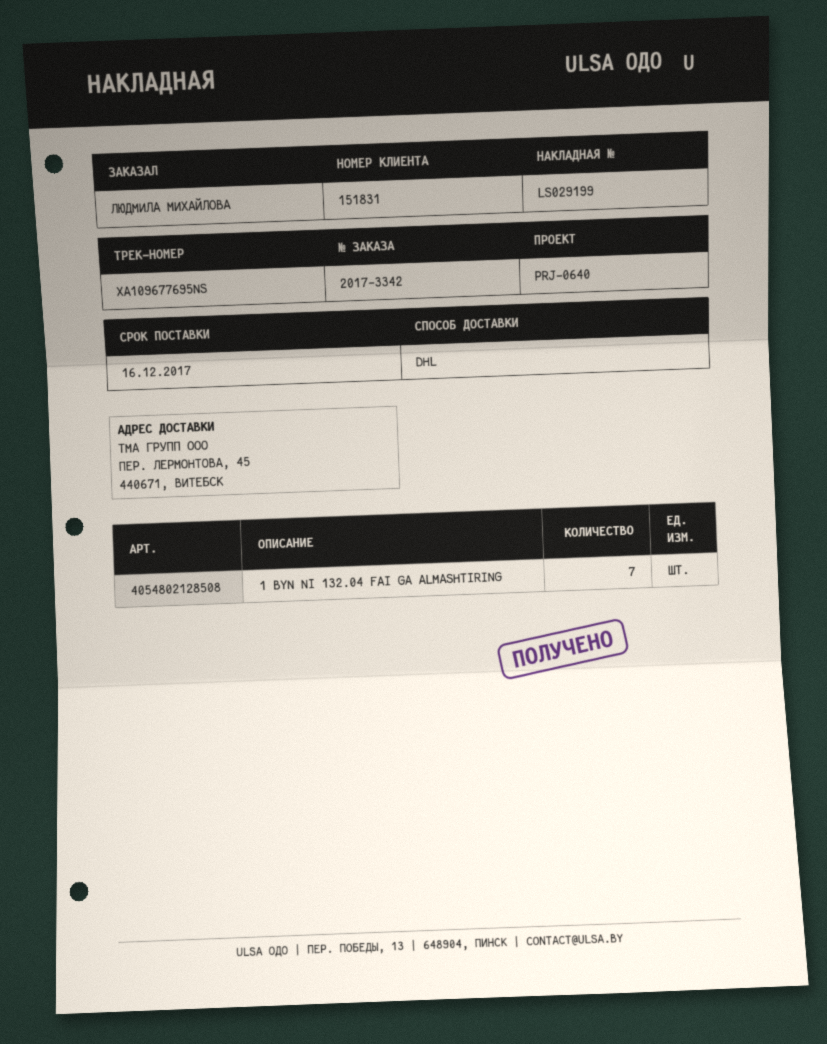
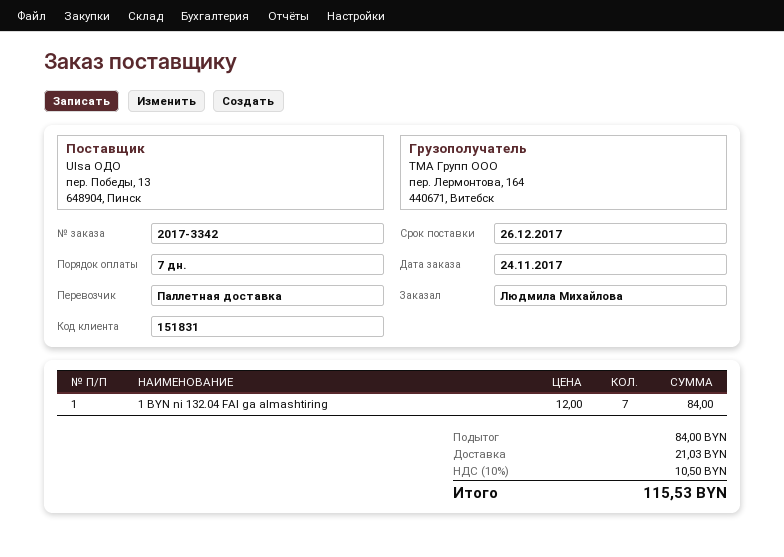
delivery date: 2017-12-16 -> 2017-12-26
shipping method: DHL -> pallet freight
ship to: ПЕР. ЛЕРМОНТОВА, 45, 440671, ВИТЕБСК -> пер. Лермонтова, 164, 440671, Витебск

